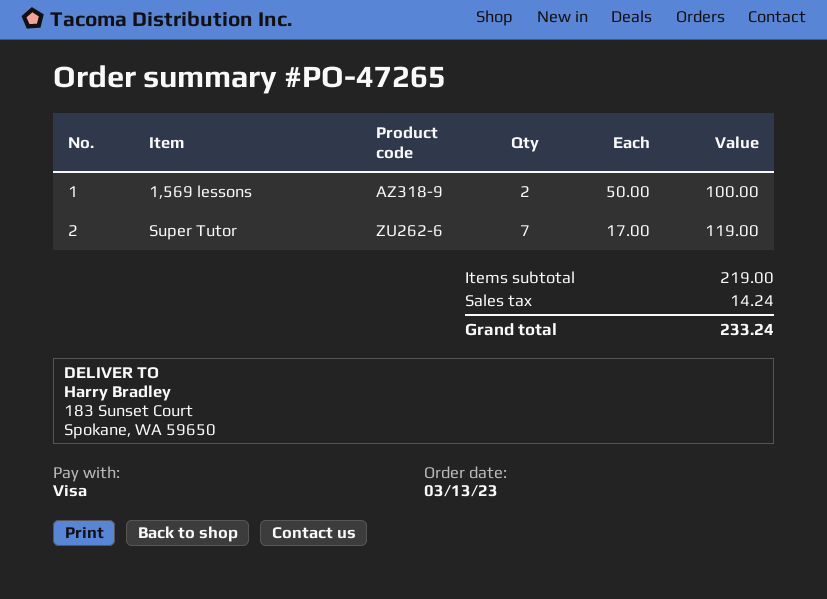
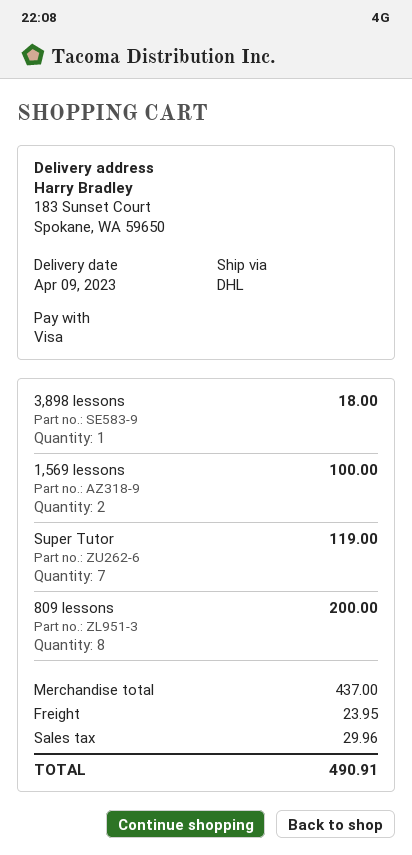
3,898 lessons: none -> 1 for 18.00
809 lessons: none -> 8 for 200.00
subtotal: 219.00 -> 437.00
shipping: none -> 23.95
tax: 14.24 -> 29.96
total: 233.24 -> 490.91

